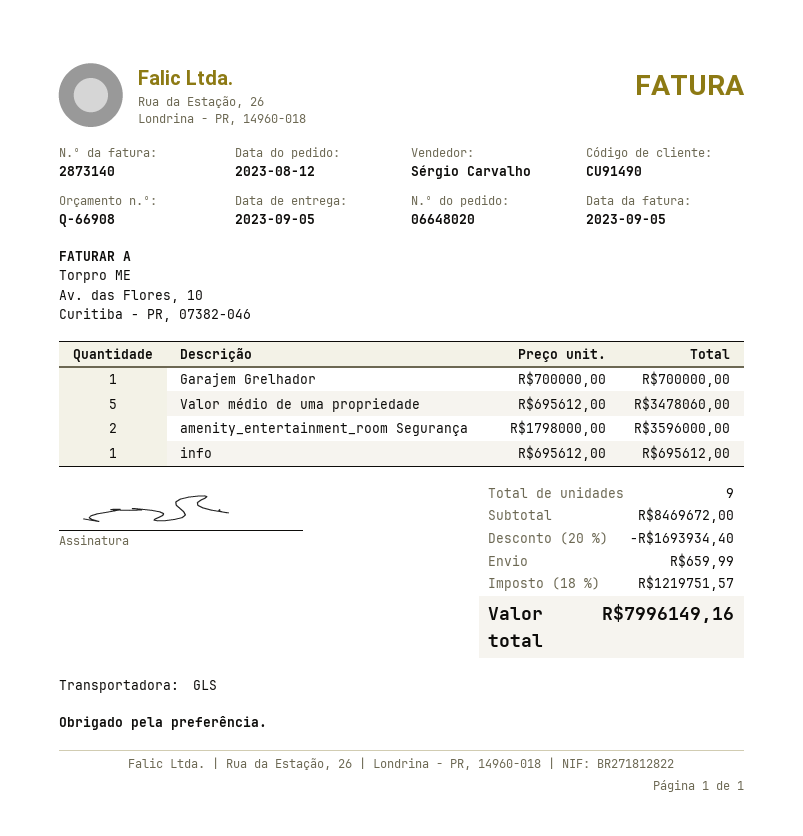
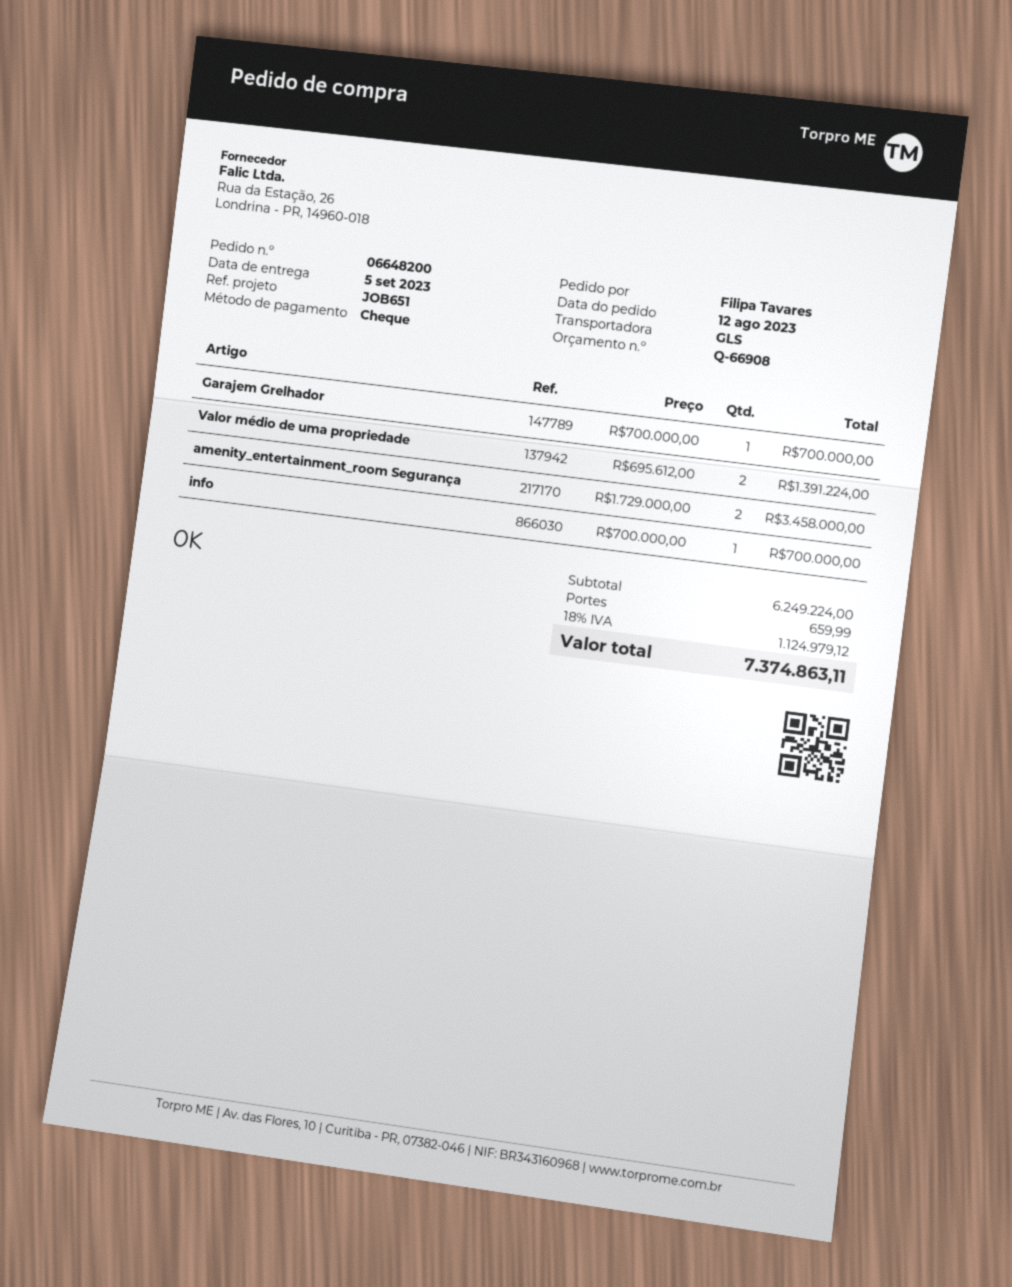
order number: 06648020 -> 06648200
Valor médio de uma propriedade: 5 x 695612.00 = 3478060.00 -> 2 x 695612.00 = 1391224.00
amenity_entertainment_room Segurança: 2 x 1798000.00 = 3596000.00 -> 2 x 1729000.00 = 3458000.00
info: 1 x 695612.00 = 695612.00 -> 1 x 700000.00 = 700000.00
subtotal: 8469672.00 -> 6249224.00
discount: 20% = 1693934.40 -> none
tax: 18% = 1219751.57 -> 18% = 1124979.12
total: 7996149.16 -> 7374863.11

